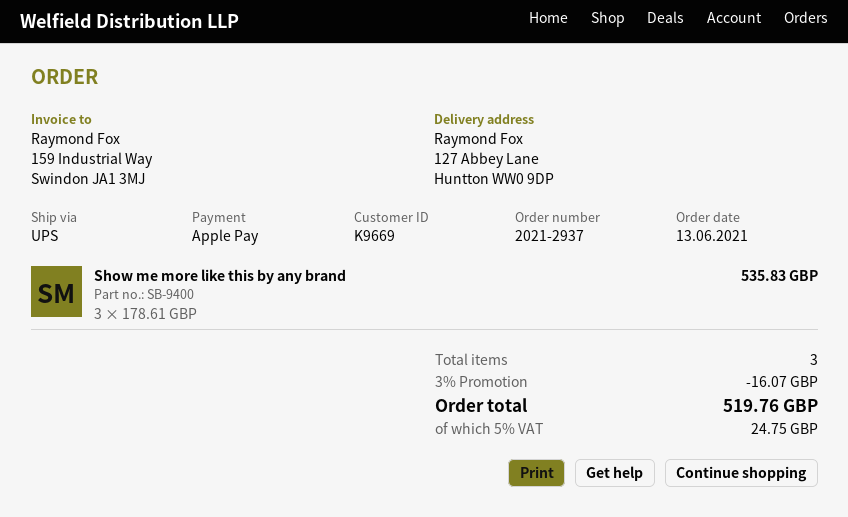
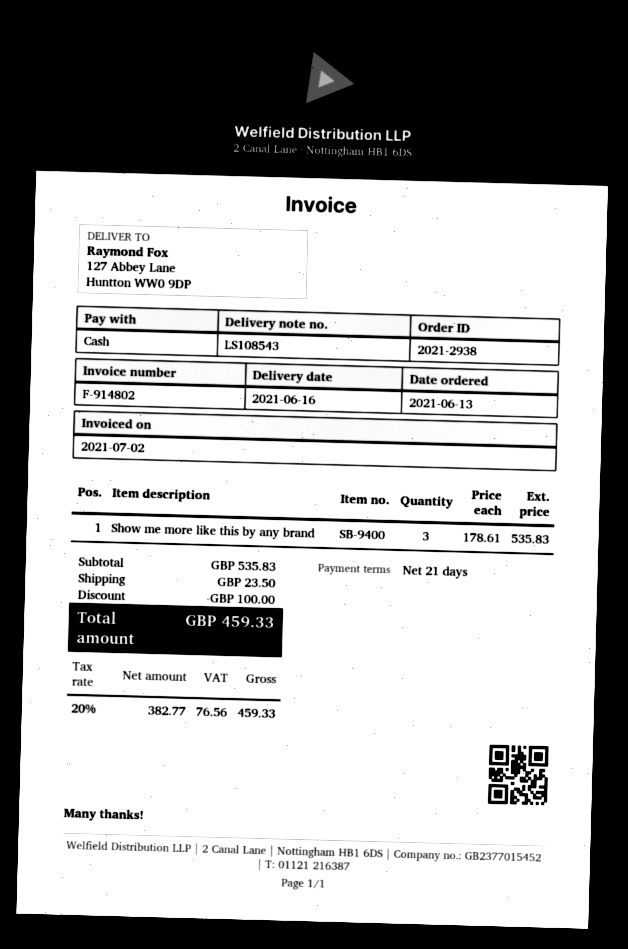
order number: 2021-2937 -> 2021-2938
payment method: Apple Pay -> cash
discount: 16.07 -> 100.00
shipping: none -> 23.50
tax: 5% = 24.75 -> 20% = 76.56
total: 519.76 -> 459.33

